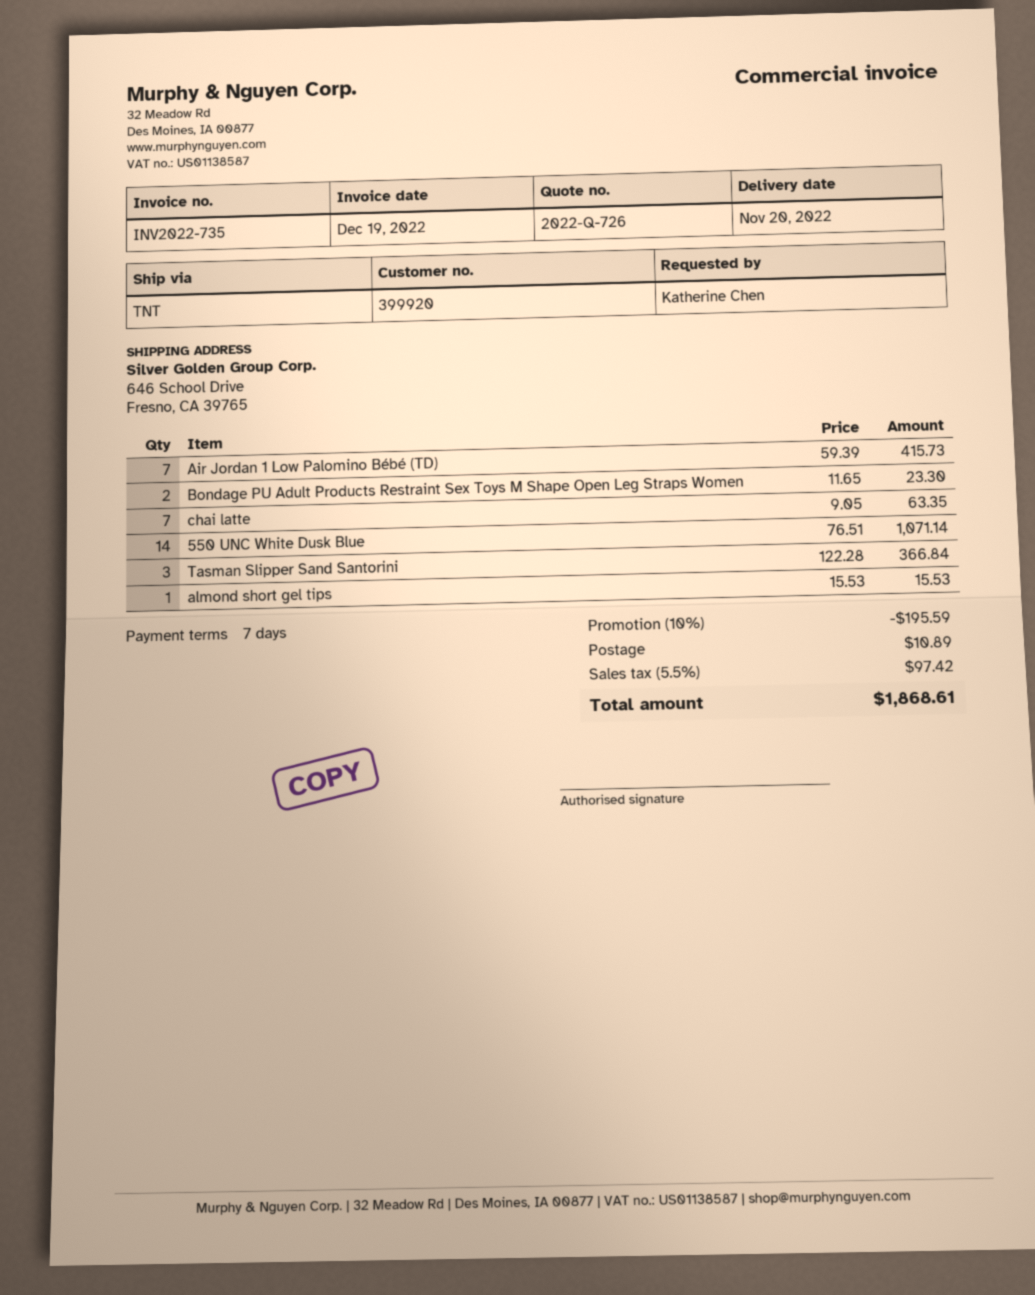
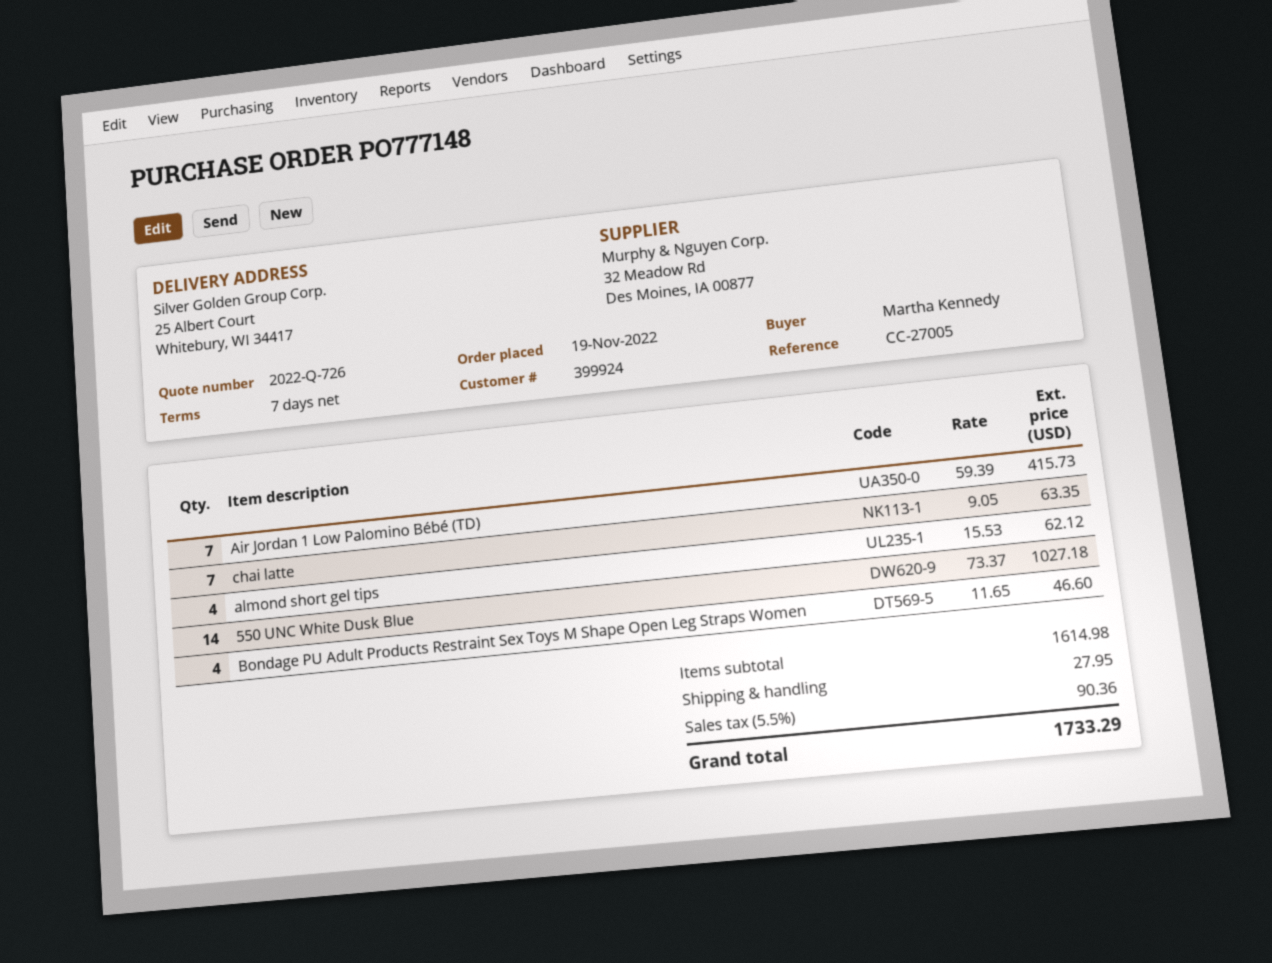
customer number: 399920 -> 399924
ordered by: Katherine Chen -> Martha Kennedy
ship to: 646 School Drive, Fresno, CA 39765 -> 25 Albert Court, Whitebury, WI 34417
Bondage PU Adult Products Restraint Sex Toys M Shape Open Leg Straps Women: 2 x 11.65 = 23.30 -> 4 x 11.65 = 46.60
550 UNC White Dusk Blue: 14 x 76.51 = 1071.14 -> 14 x 73.37 = 1027.18
Tasman Slipper Sand Santorini: 3 x 122.28 = 366.84 -> none
almond short gel tips: 1 x 15.53 = 15.53 -> 4 x 15.53 = 62.12
discount: 10% = 195.59 -> none
shipping: 10.89 -> 27.95
tax: 5.5% = 97.42 -> 5.5% = 90.36
total: 1868.61 -> 1733.29

